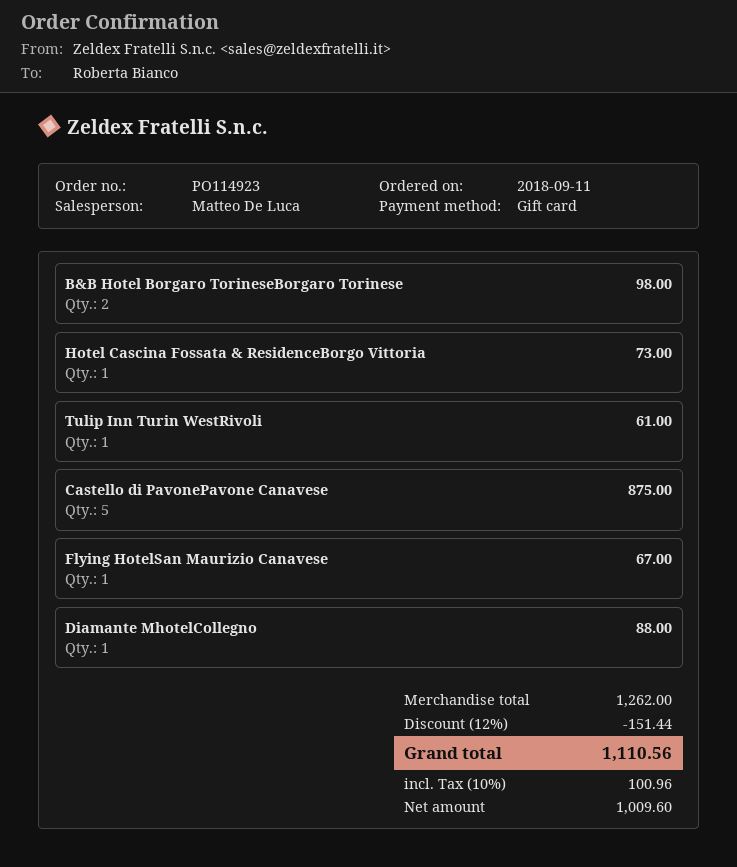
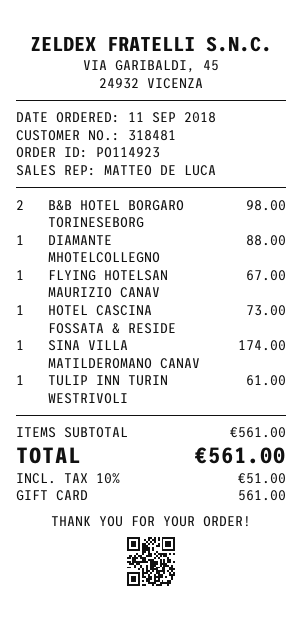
Castello di PavonePavone Canavese: 5 for 875.00 -> none
SINA VILLA MATILDEROMANO CANAV: none -> 1 for 174.00
subtotal: 1262.00 -> 561.00
discount: 12% = 151.44 -> none
tax: 10% = 100.96 -> 10% = 51.00
total: 1110.56 -> 561.00

